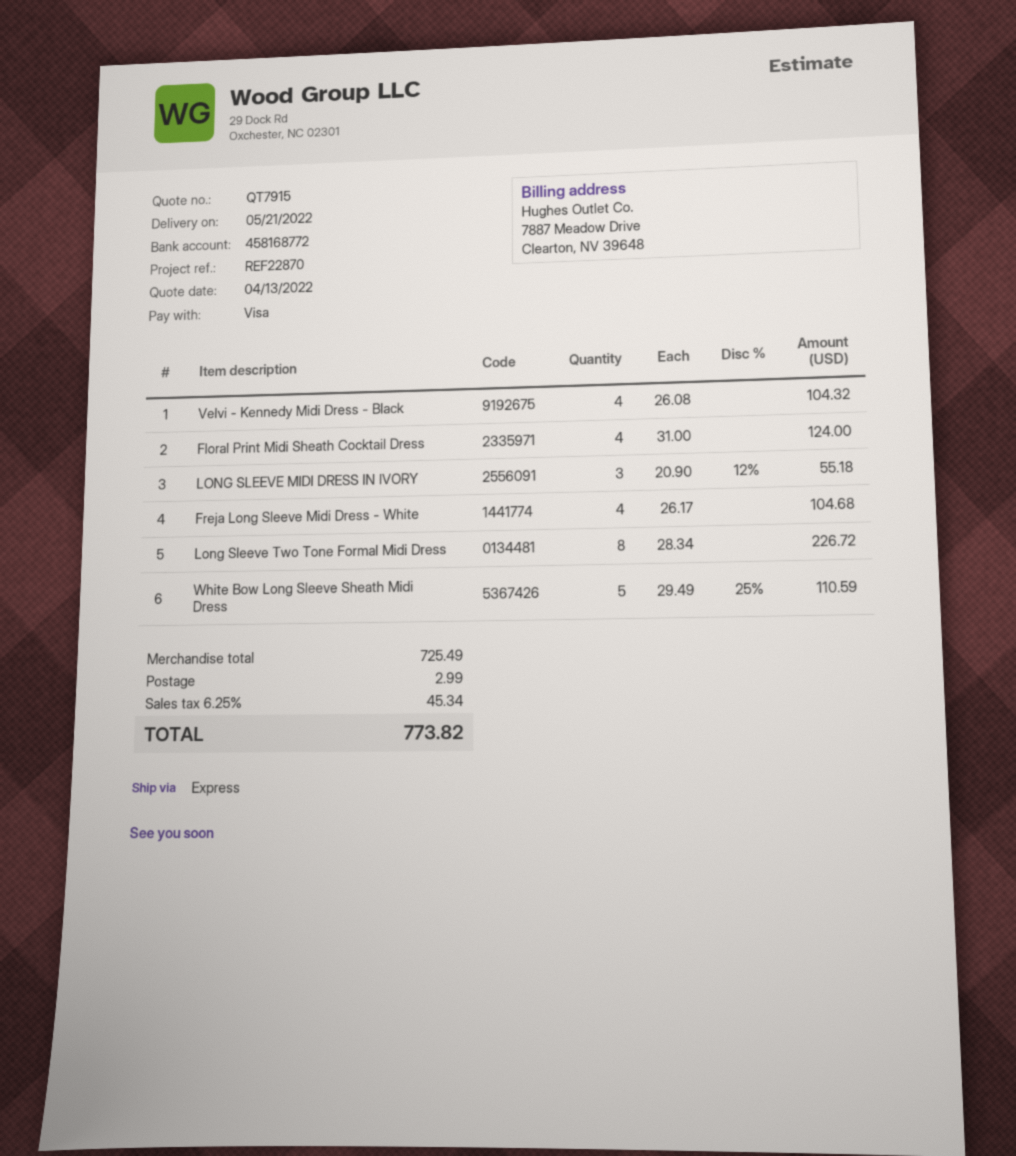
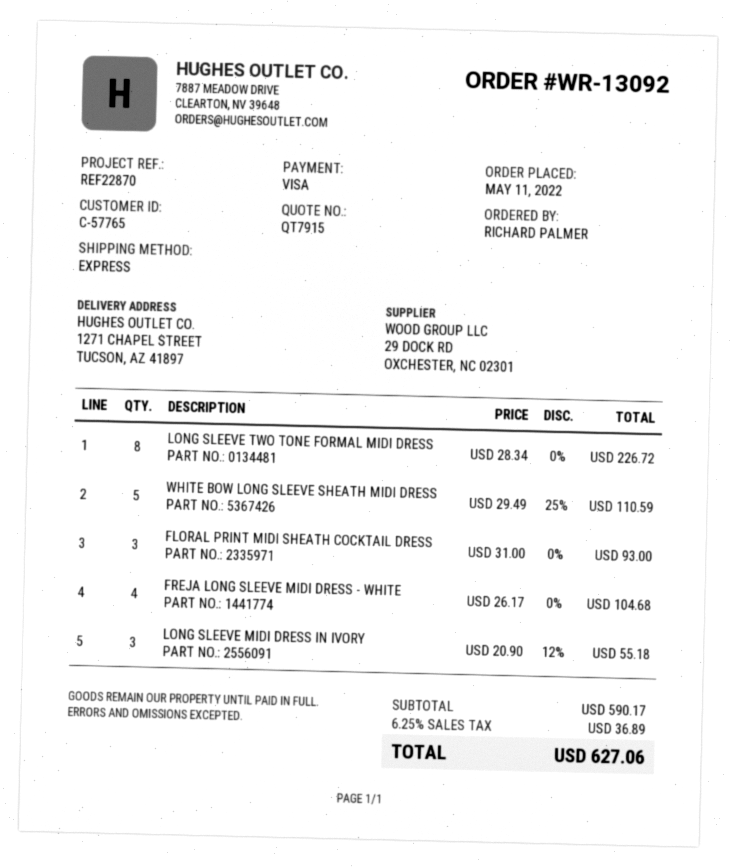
Velvi - Kennedy Midi Dress - Black: 4 x 26.08 = 104.32 -> none
Floral Print Midi Sheath Cocktail Dress: 4 x 31.00 = 124.00 -> 3 x 31.00 = 93.00
subtotal: 725.49 -> 590.17
shipping: 2.99 -> none
tax: 6.25% = 45.34 -> 6.25% = 36.89
total: 773.82 -> 627.06

